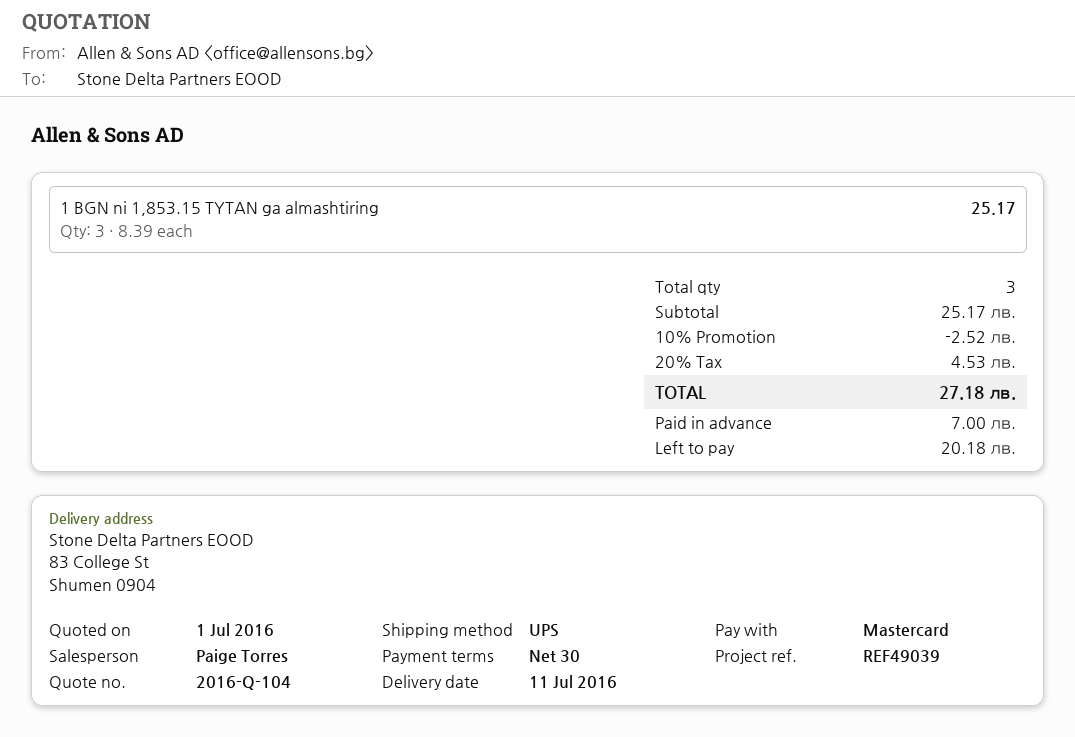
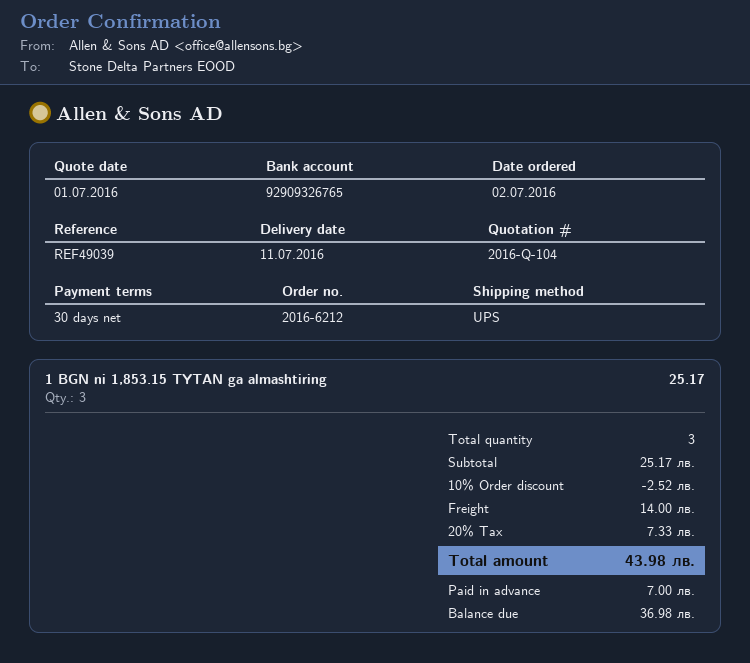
shipping: none -> 14.00
tax: 20% = 4.53 -> 20% = 7.33
total: 27.18 -> 43.98
balance: 20.18 -> 36.98

